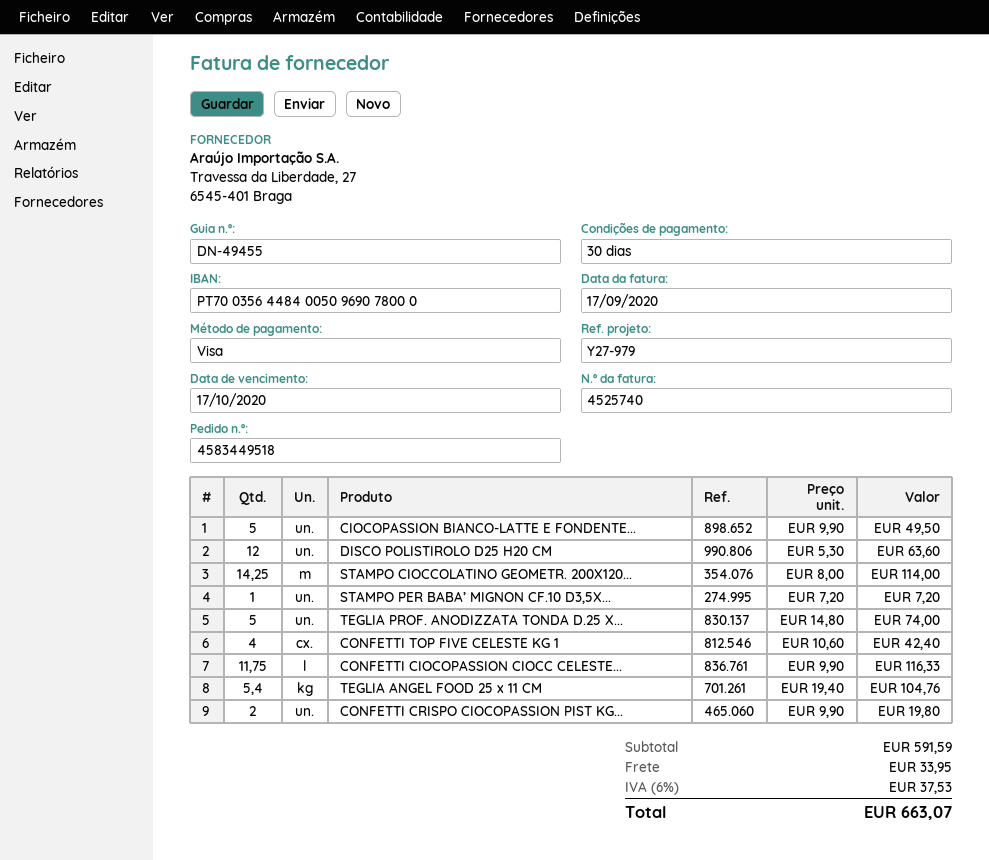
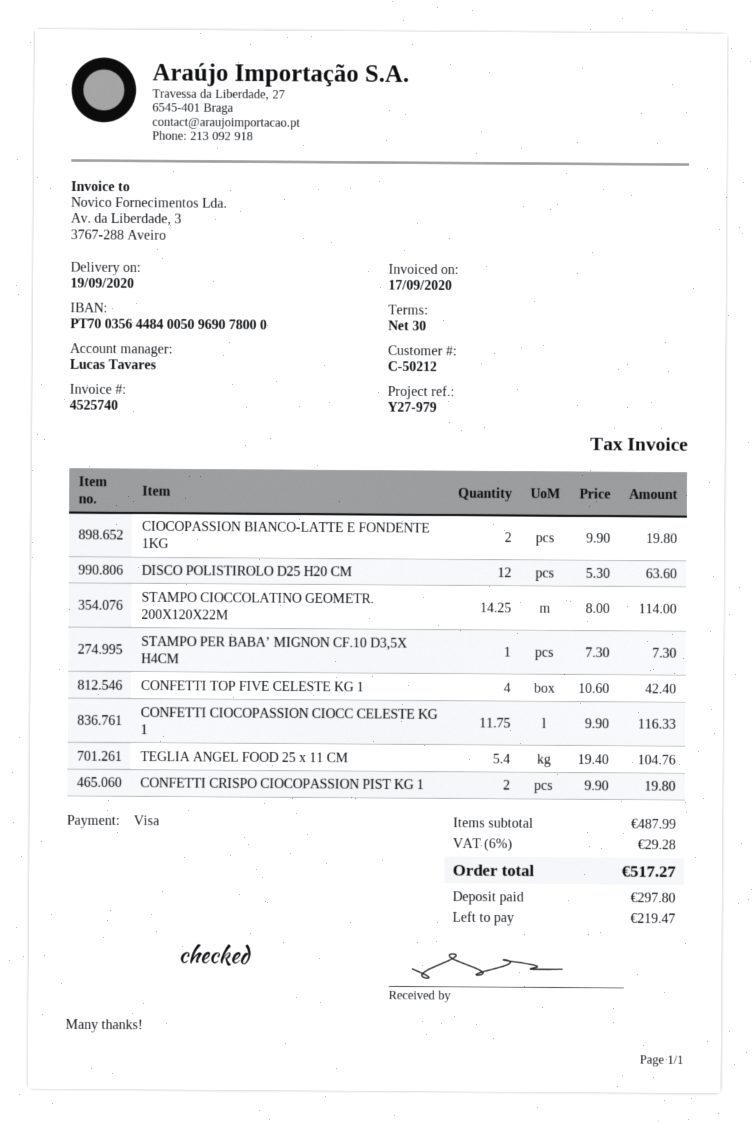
CIOCOPASSION BIANCO-LATTE E FONDENTE...: 5 x 9.90 = 49.50 -> 2 x 9.90 = 19.80
STAMPO PER BABA’ MIGNON CF.10 D3,5X...: 1 x 7.20 = 7.20 -> 1 x 7.30 = 7.30
TEGLIA PROF. ANODIZZATA TONDA D.25 X...: 5 x 14.80 = 74.00 -> none
subtotal: 591.59 -> 487.99
shipping: 33.95 -> none
tax: 6% = 37.53 -> 6% = 29.28
total: 663.07 -> 517.27

